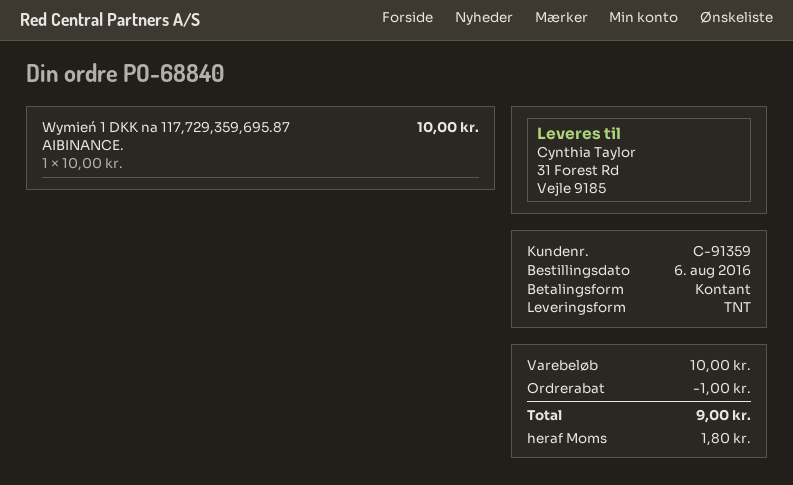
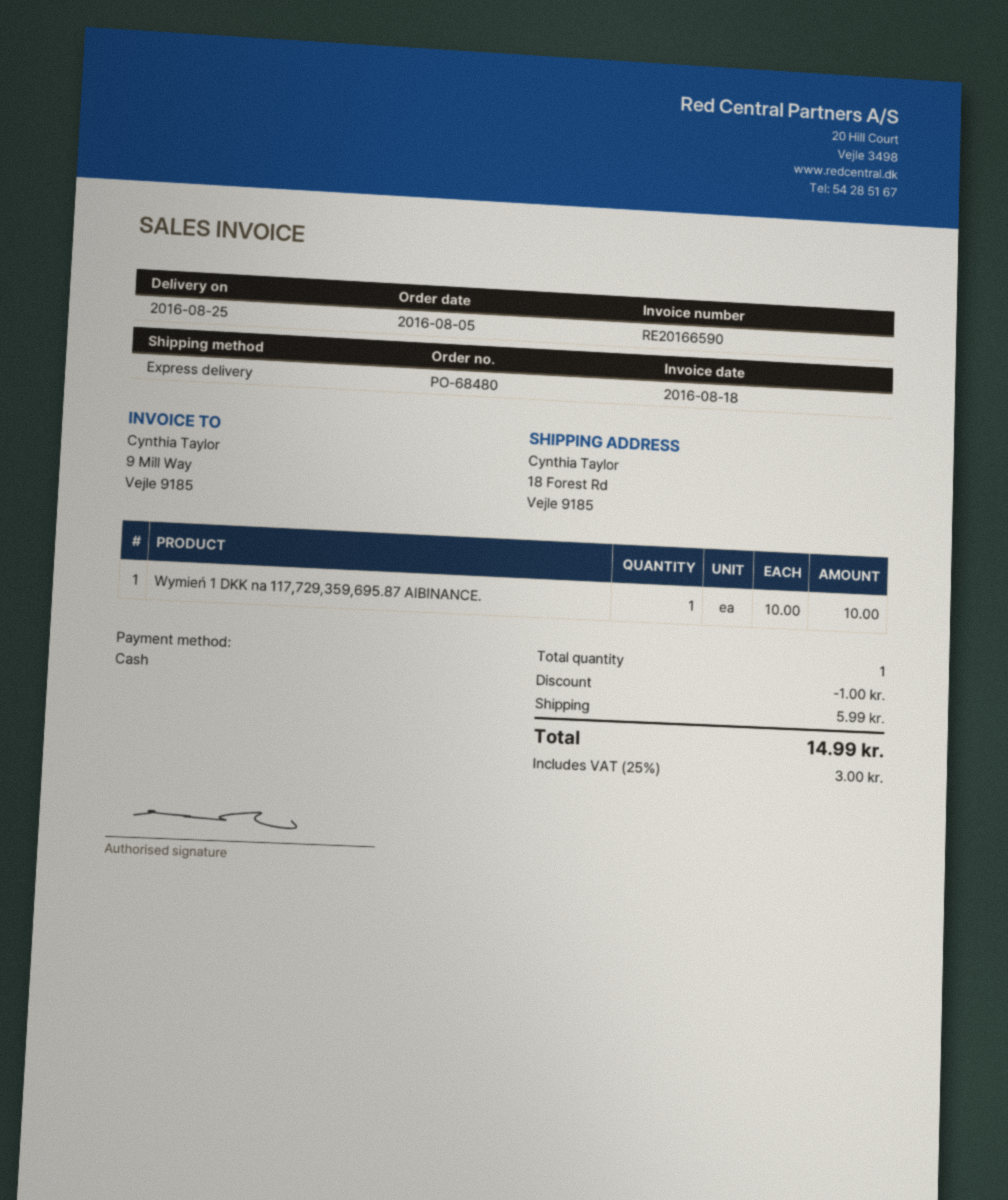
order number: PO-68840 -> PO-68480
order date: 2016-08-06 -> 2016-08-05
shipping method: TNT -> express
ship to: 31 Forest Rd, Vejle 9185 -> 18 Forest Rd, Vejle 9185
shipping: none -> 5.99
tax: 1.80 -> 3.00
total: 9.00 -> 14.99

